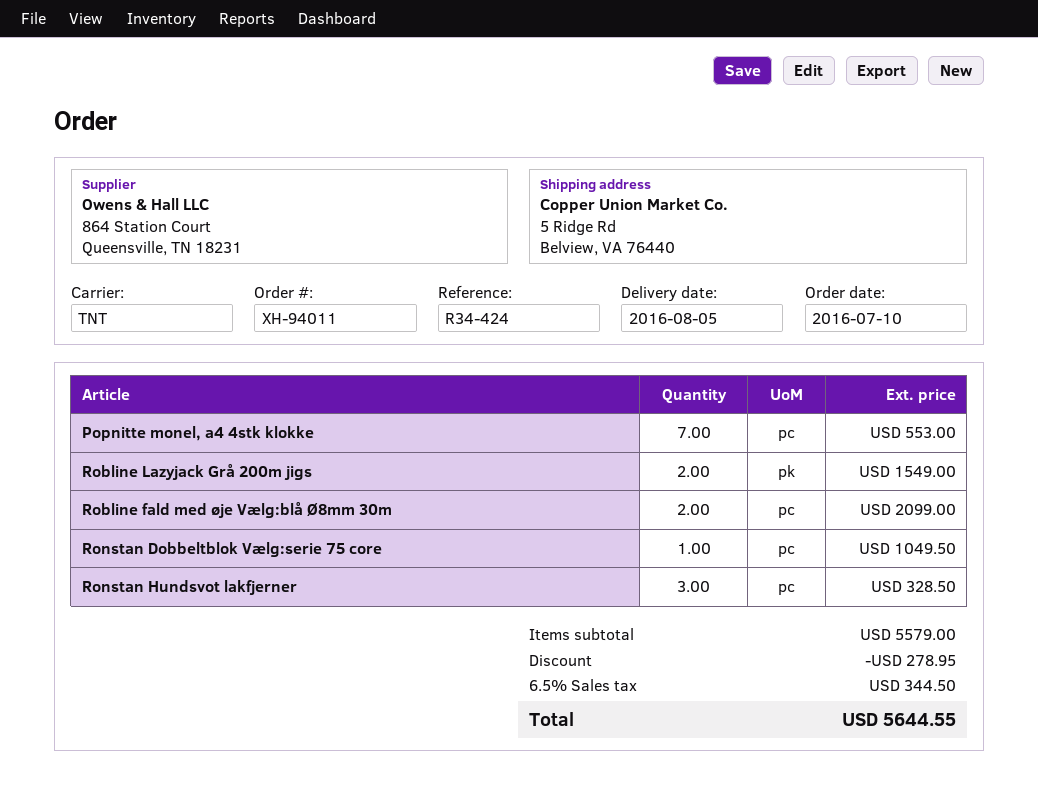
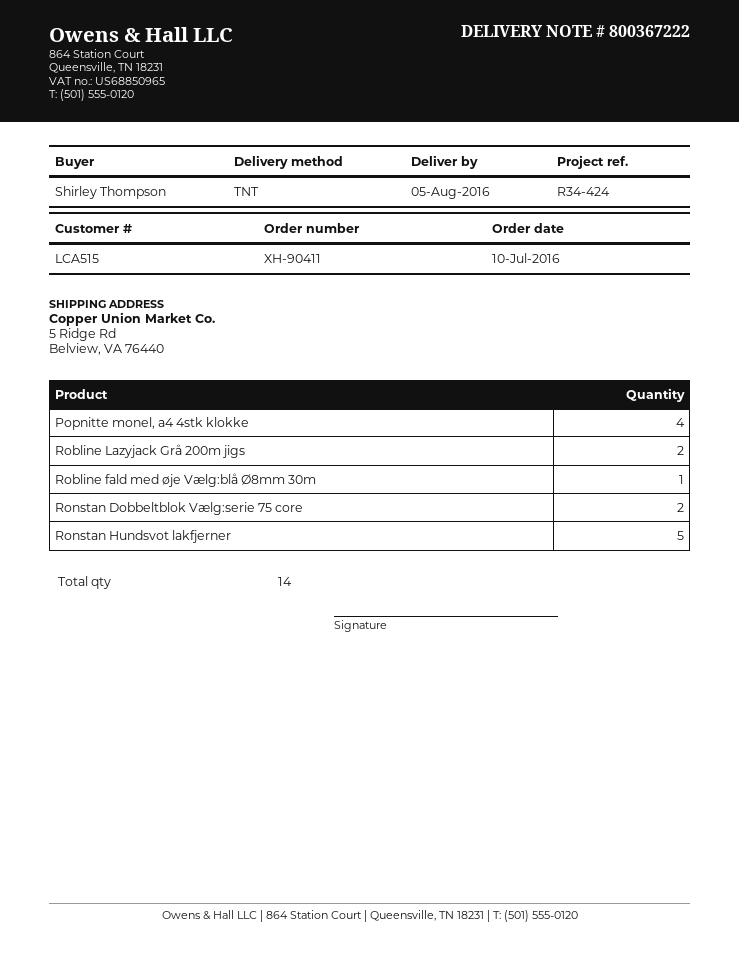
order number: XH-94011 -> XH-90411
Popnitte monel, a4 4stk klokke: 7 -> 4
Robline fald med øje Vælg:blå Ø8mm 30m: 2 -> 1
Ronstan Dobbeltblok Vælg:serie 75 core: 1 -> 2
Ronstan Hundsvot lakfjerner: 3 -> 5

